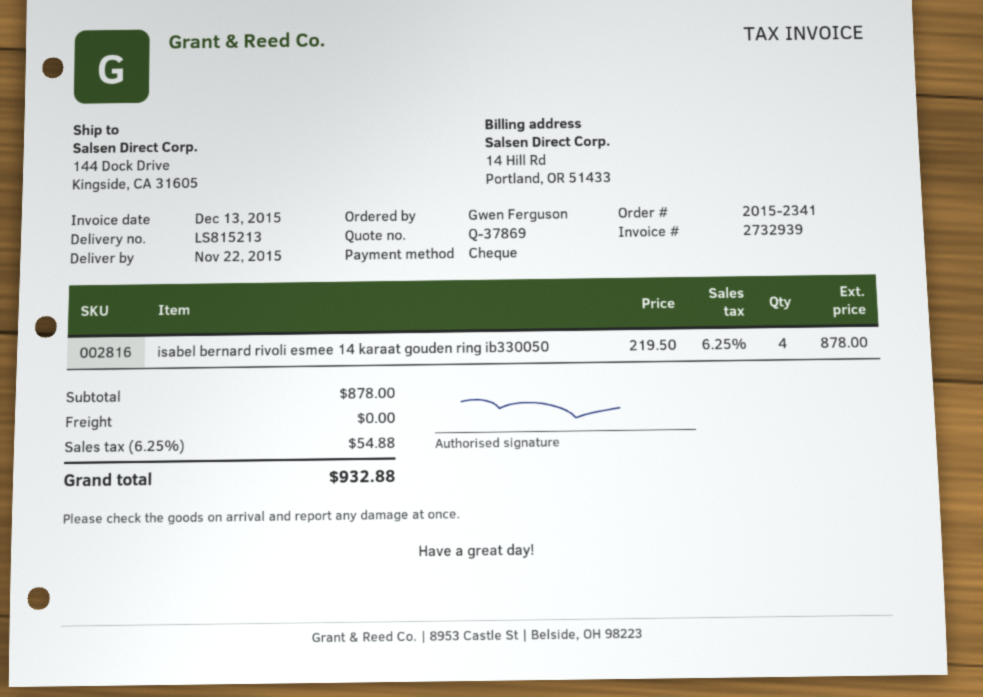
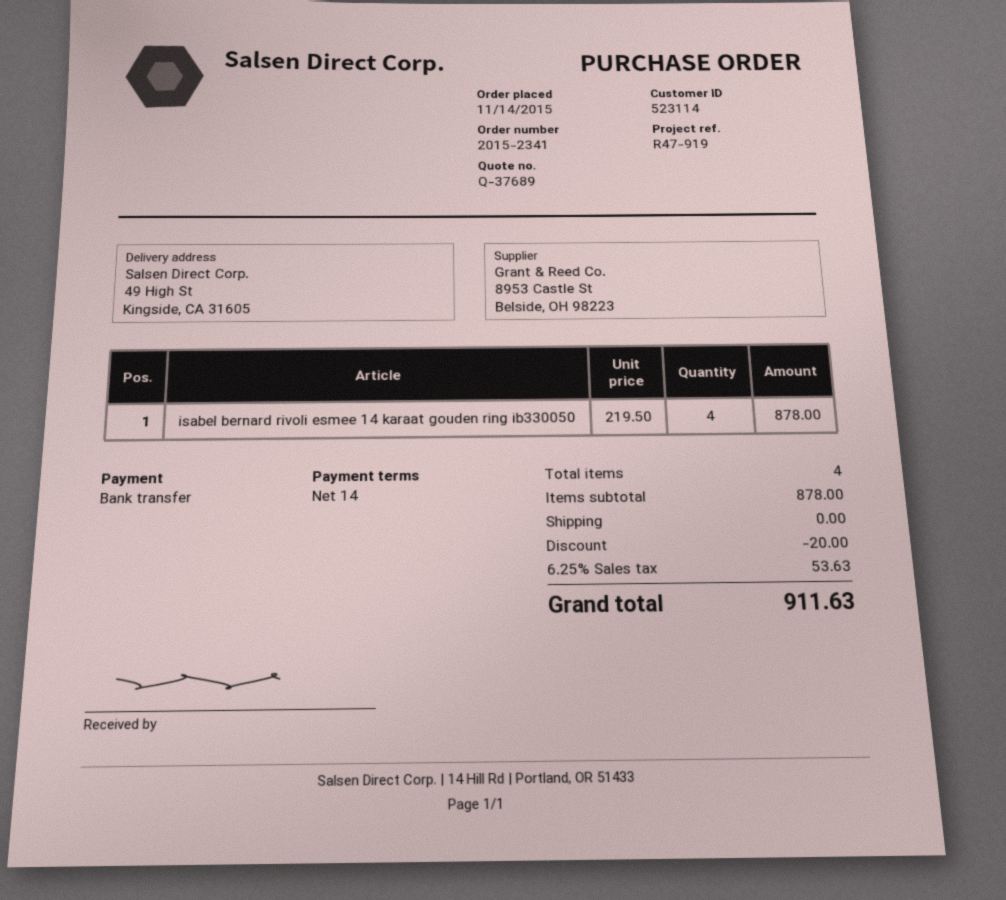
quote number: Q-37869 -> Q-37689
payment method: cheque -> bank transfer
ship to: 144 Dock Drive, Kingside, CA 31605 -> 49 High St, Kingside, CA 31605
discount: none -> 20.00
tax: 6.25% = 54.88 -> 6.25% = 53.63
total: 932.88 -> 911.63

